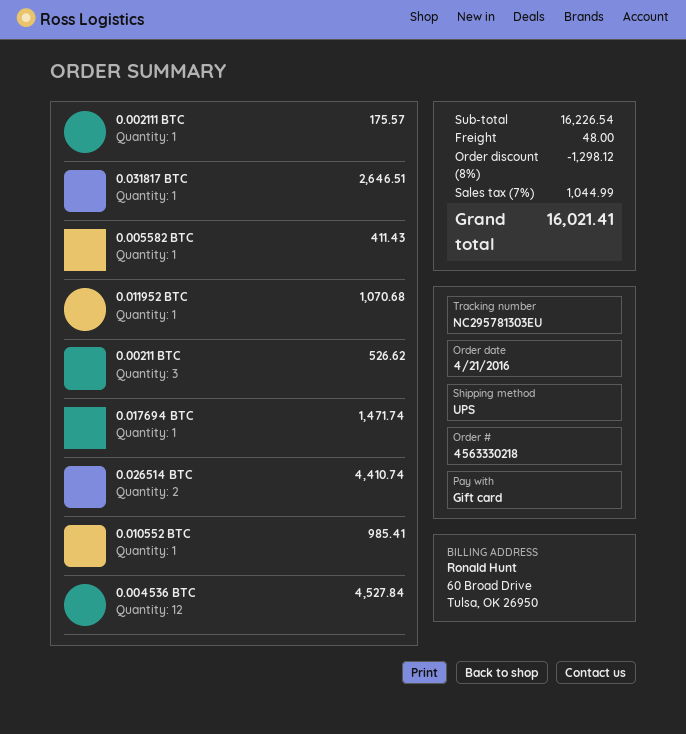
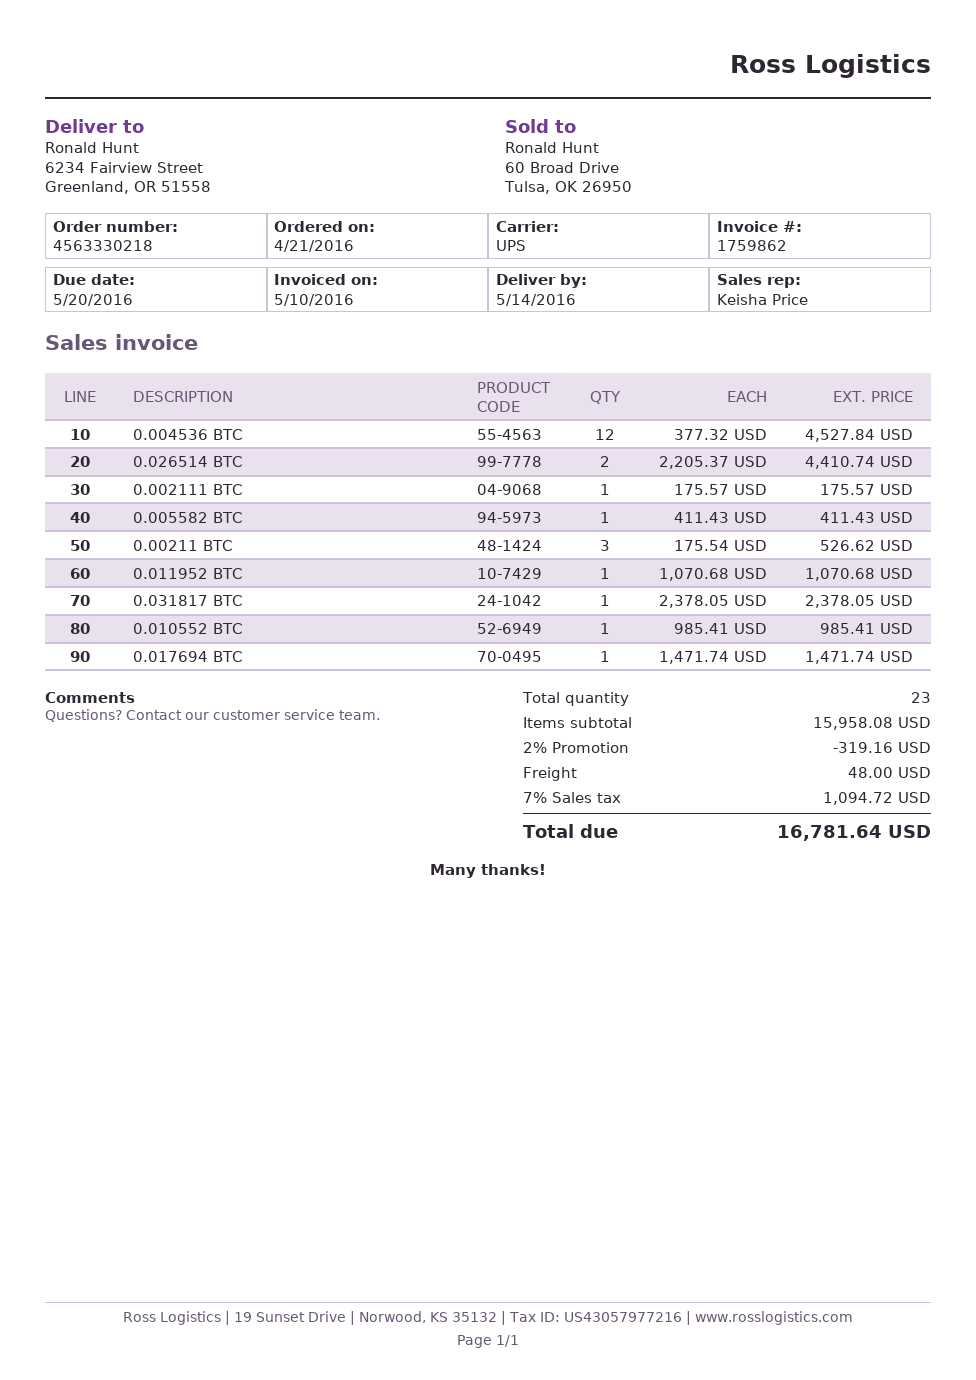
0.031817 BTC: 1 for 2646.51 -> 1 for 2378.05
subtotal: 16226.54 -> 15958.08
discount: 8% = 1298.12 -> 2% = 319.16
tax: 7% = 1044.99 -> 7% = 1094.72
total: 16021.41 -> 16781.64

